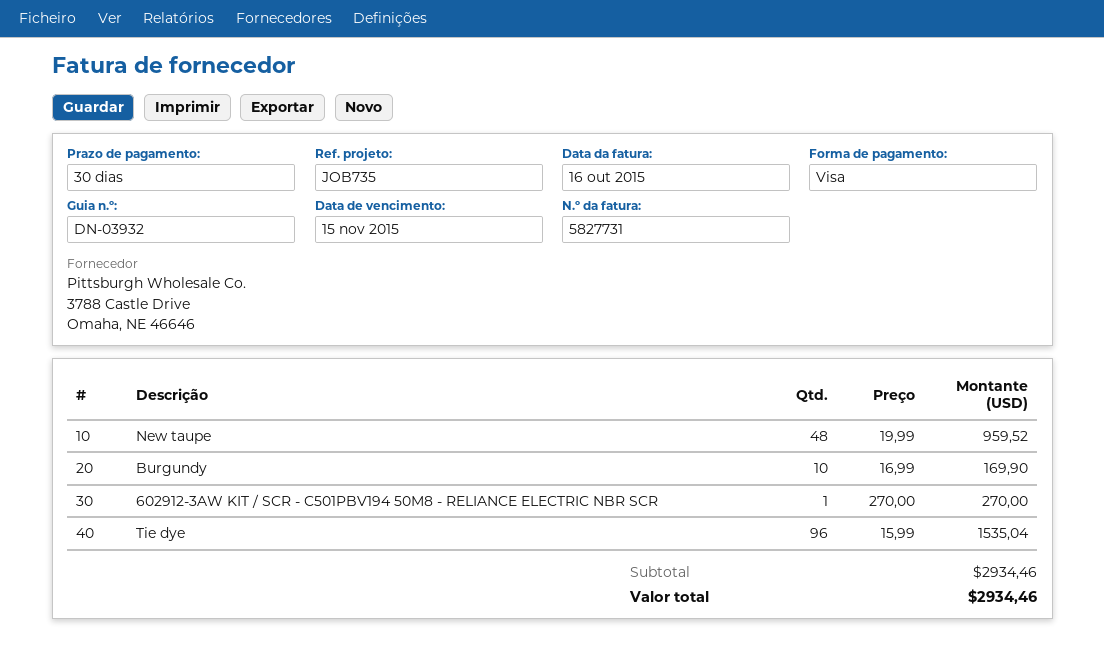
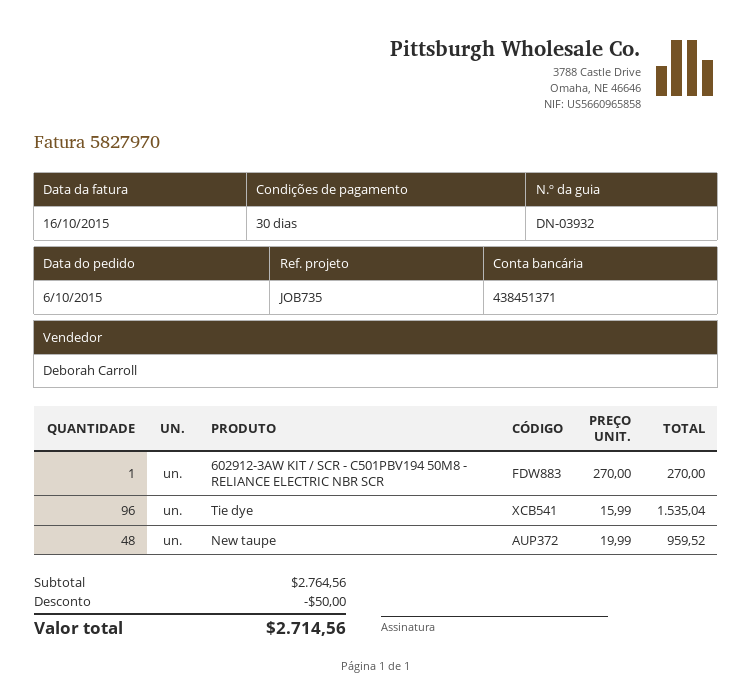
invoice number: 5827731 -> 5827970
Burgundy: 10 x 16.99 = 169.90 -> none
subtotal: 2934.46 -> 2764.56
discount: none -> 50.00
total: 2934.46 -> 2714.56

